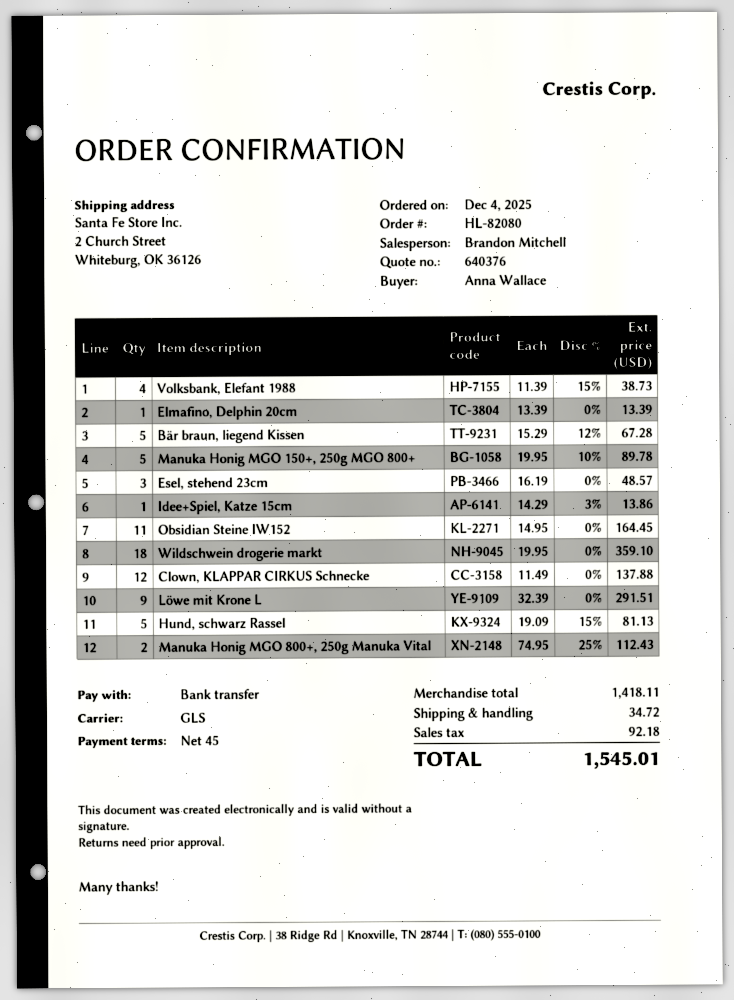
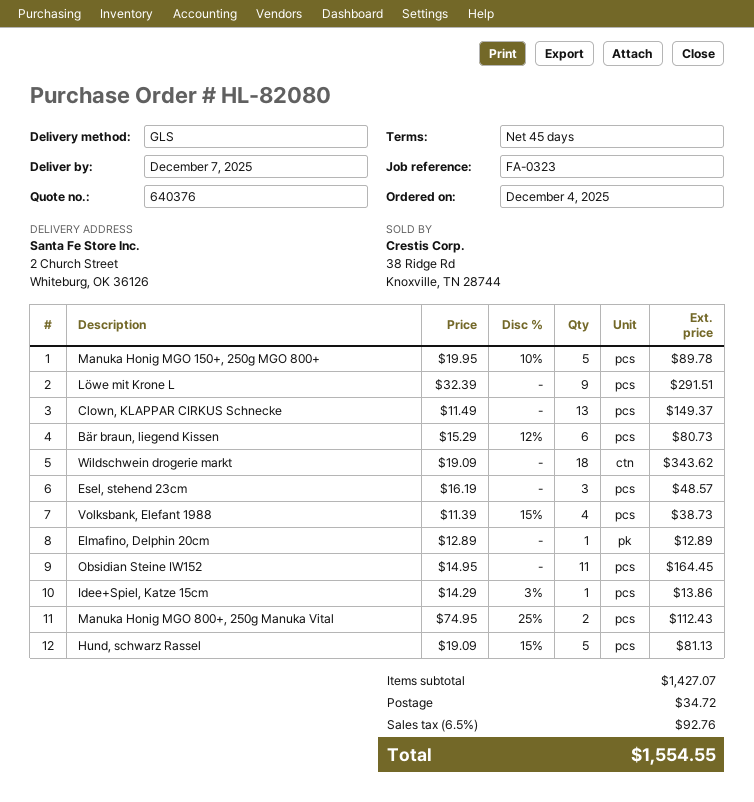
Elmafino, Delphin 20cm: 1 x 13.39 = 13.39 -> 1 x 12.89 = 12.89
Bär braun, liegend Kissen: 5 x 15.29 - 12% = 67.28 -> 6 x 15.29 - 12% = 80.73
Wildschwein drogerie markt: 18 x 19.95 = 359.10 -> 18 x 19.09 = 343.62
Clown, KLAPPAR CIRKUS Schnecke: 12 x 11.49 = 137.88 -> 13 x 11.49 = 149.37
subtotal: 1418.11 -> 1427.07
tax: 92.18 -> 92.76
total: 1545.01 -> 1554.55

